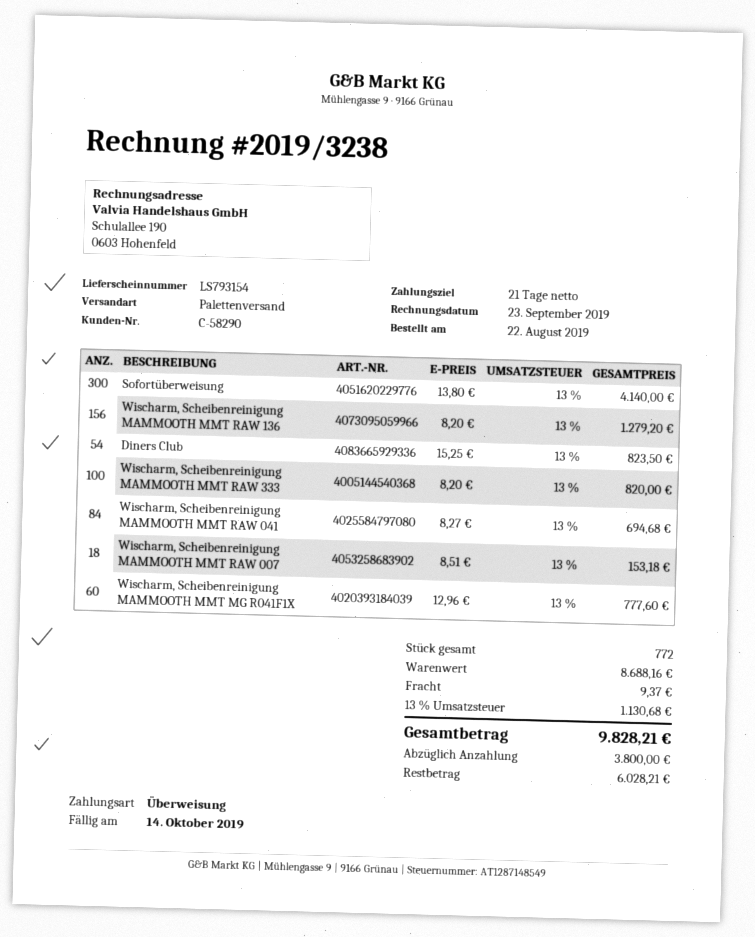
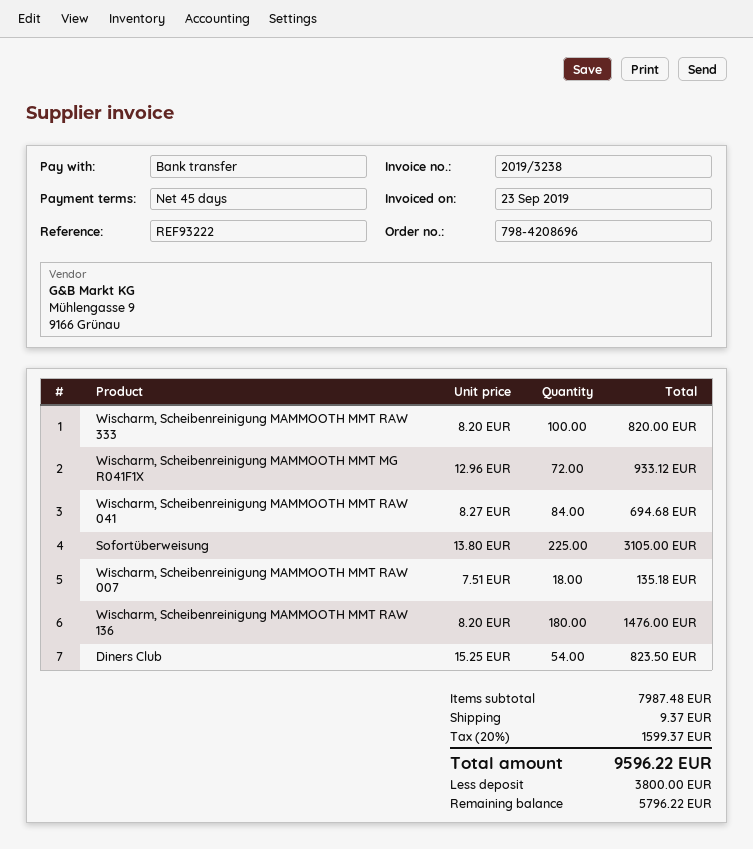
payment terms: 21 days -> 45 days
Sofortüberweisung: 300 x 13.80 = 4140.00 -> 225 x 13.80 = 3105.00
Wischarm, Scheibenreinigung MAMMOOTH MMT RAW 136: 156 x 8.20 = 1279.20 -> 180 x 8.20 = 1476.00
Wischarm, Scheibenreinigung MAMMOOTH MMT RAW 007: 18 x 8.51 = 153.18 -> 18 x 7.51 = 135.18
Wischarm, Scheibenreinigung MAMMOOTH MMT MG R041F1X: 60 x 12.96 = 777.60 -> 72 x 12.96 = 933.12
subtotal: 8688.16 -> 7987.48
tax: 13% = 1130.68 -> 20% = 1599.37
total: 9828.21 -> 9596.22
balance: 6028.21 -> 5796.22

